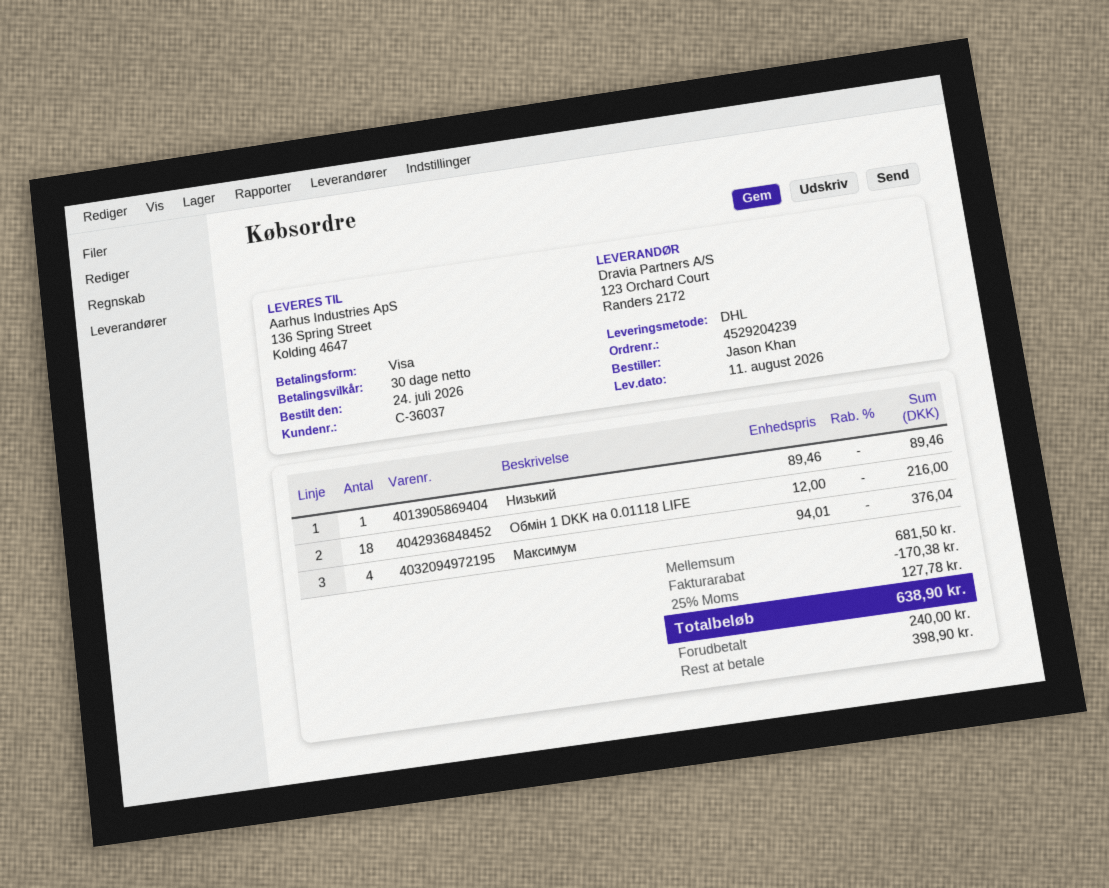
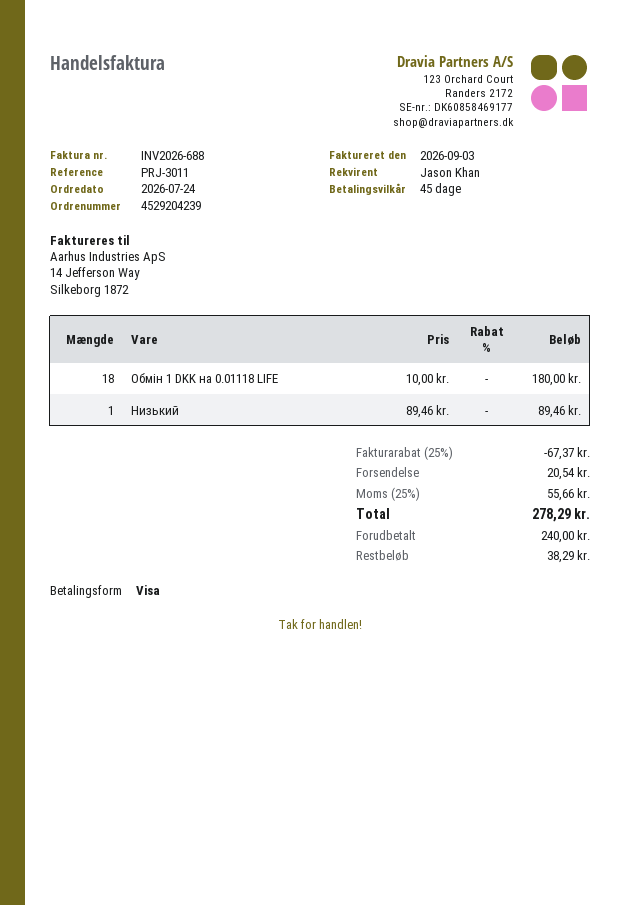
payment terms: 30 days -> 45 days
Обмін 1 DKK на 0.01118 LIFE: 18 x 12.00 = 216.00 -> 18 x 10.00 = 180.00
Максимум: 4 x 94.01 = 376.04 -> none
discount: 170.38 -> 67.37
shipping: none -> 20.54
tax: 25% = 127.78 -> 25% = 55.66
total: 638.90 -> 278.29
balance: 398.90 -> 38.29

